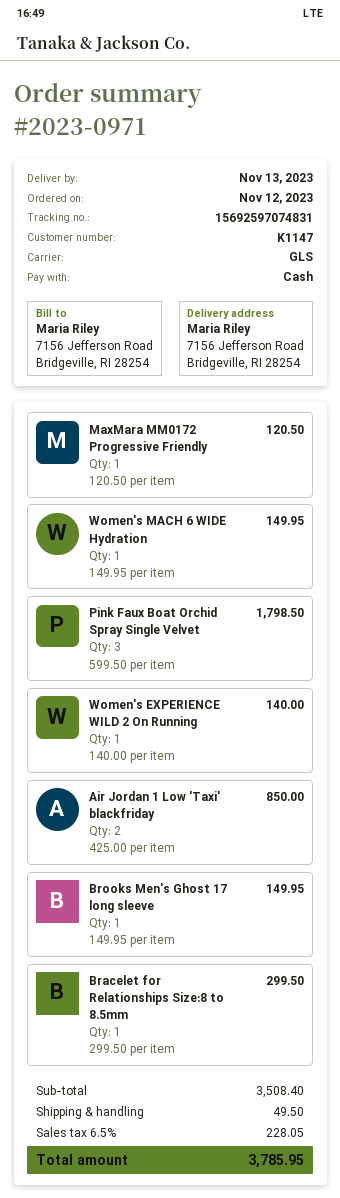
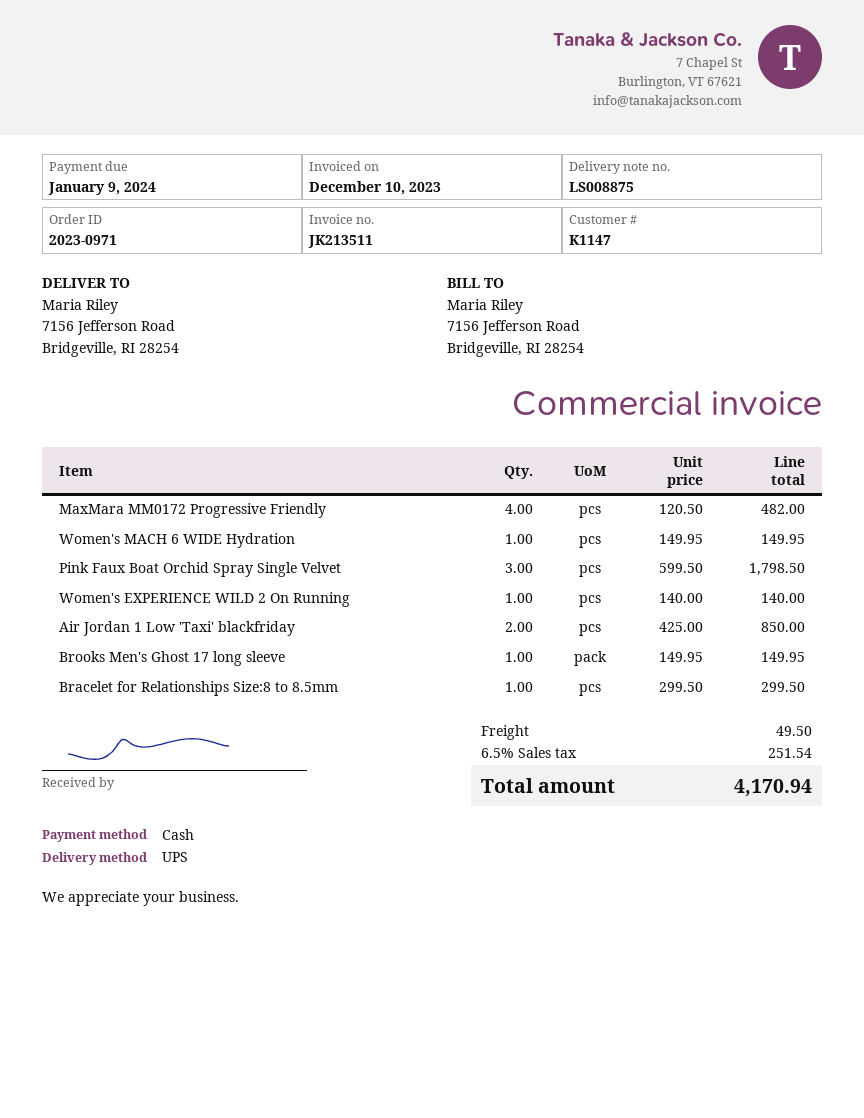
shipping method: GLS -> UPS
MaxMara MM0172 Progressive Friendly: 1 x 120.50 = 120.50 -> 4 x 120.50 = 482.00
tax: 6.5% = 228.05 -> 6.5% = 251.54
total: 3785.95 -> 4170.94

